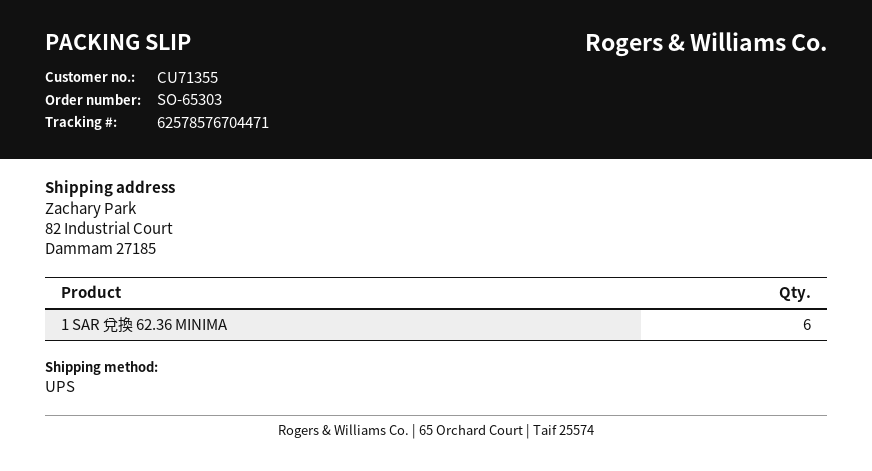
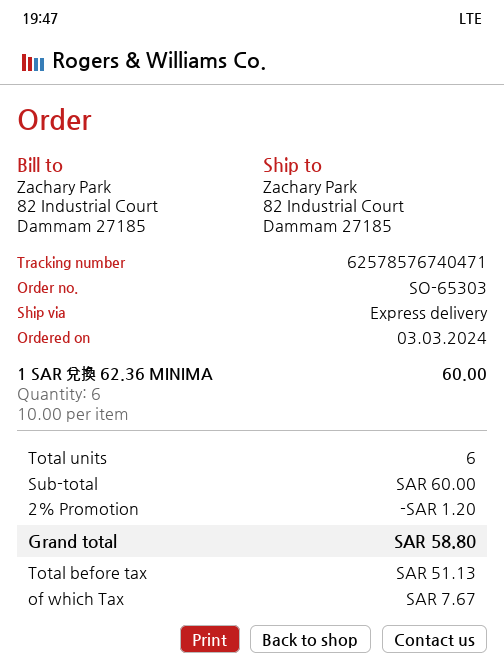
shipping method: UPS -> express
tracking number: 62578576704471 -> 62578576740471

